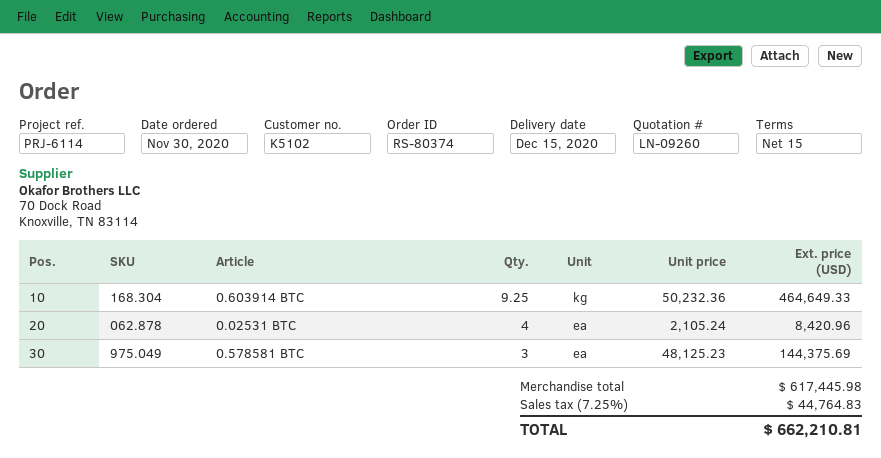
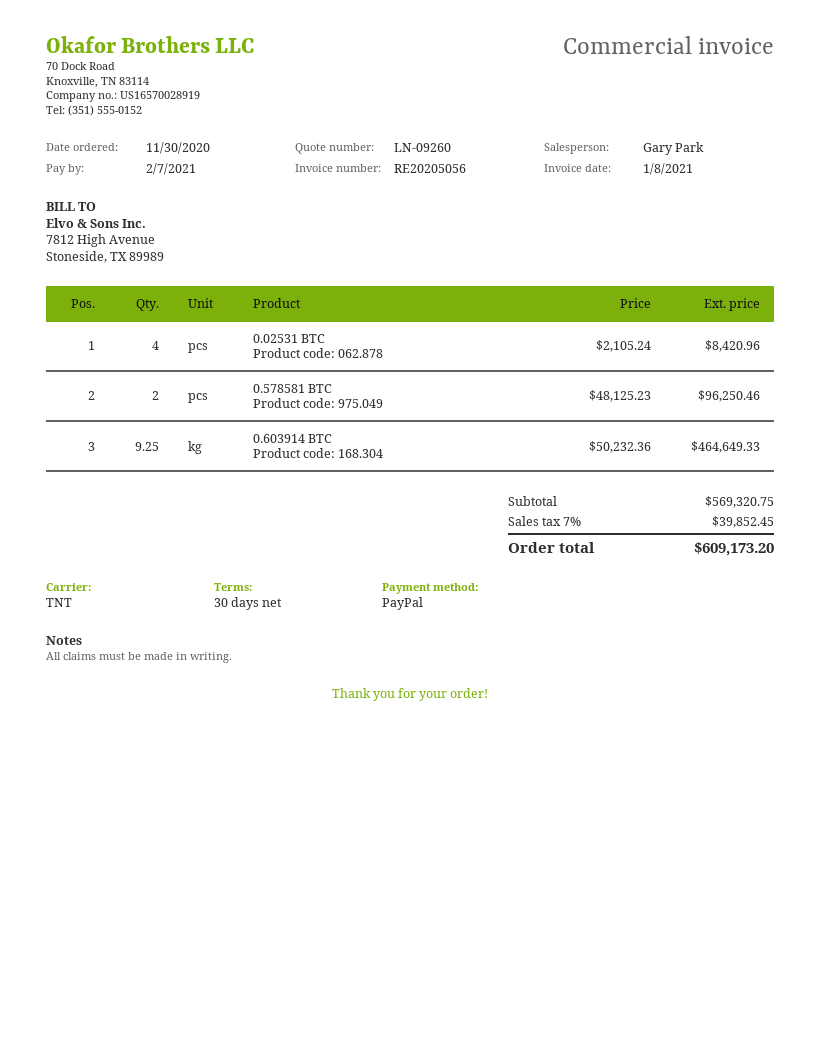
payment terms: 15 days -> 30 days
0.578581 BTC: 3 x 48125.23 = 144375.69 -> 2 x 48125.23 = 96250.46
subtotal: 617445.98 -> 569320.75
tax: 7.25% = 44764.83 -> 7% = 39852.45
total: 662210.81 -> 609173.20

